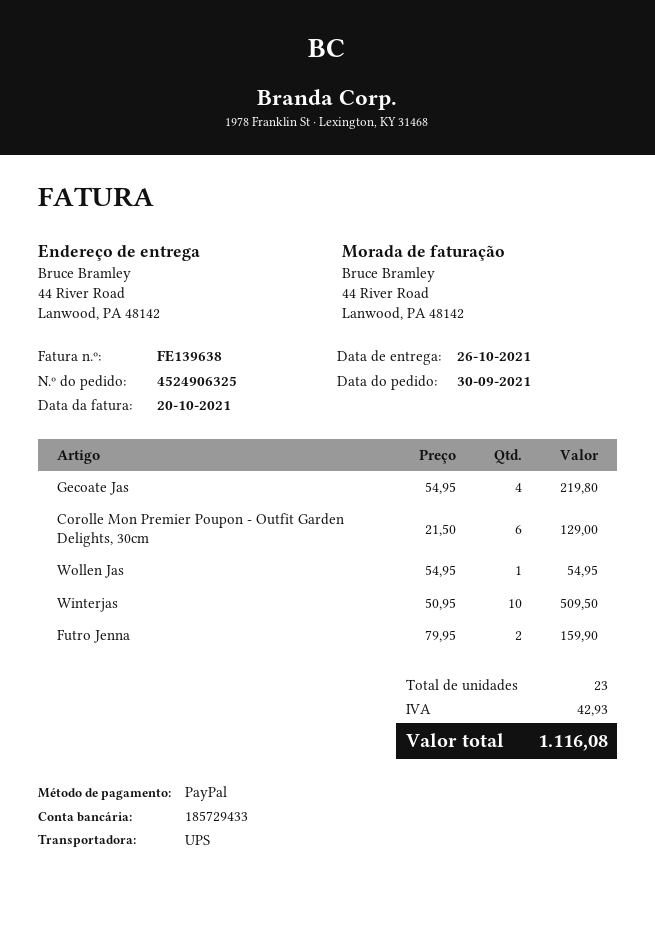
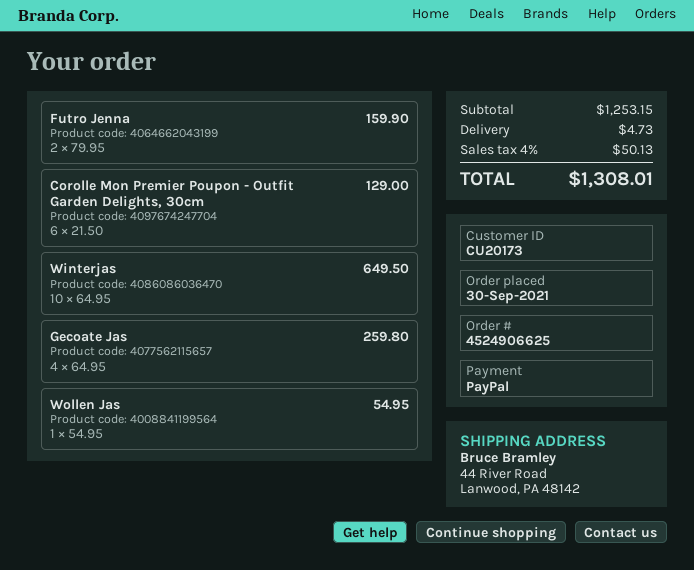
order number: 4524906325 -> 4524906625
Gecoate Jas: 4 x 54.95 = 219.80 -> 4 x 64.95 = 259.80
Winterjas: 10 x 50.95 = 509.50 -> 10 x 64.95 = 649.50
shipping: none -> 4.73
tax: 42.93 -> 50.13
total: 1116.08 -> 1308.01

